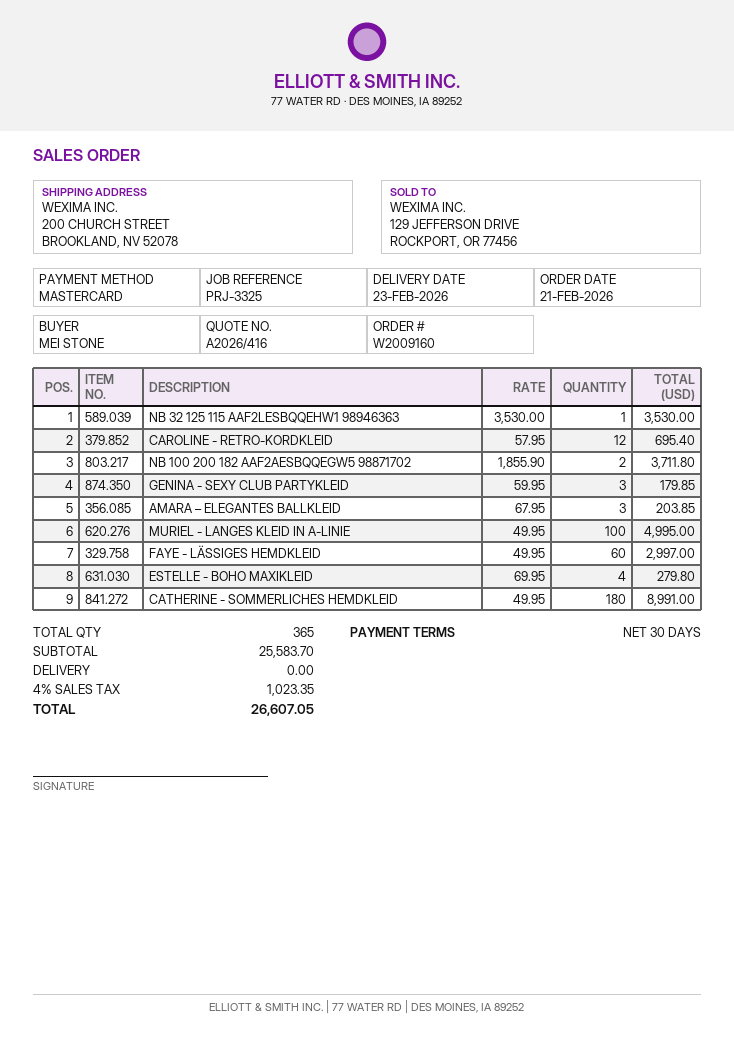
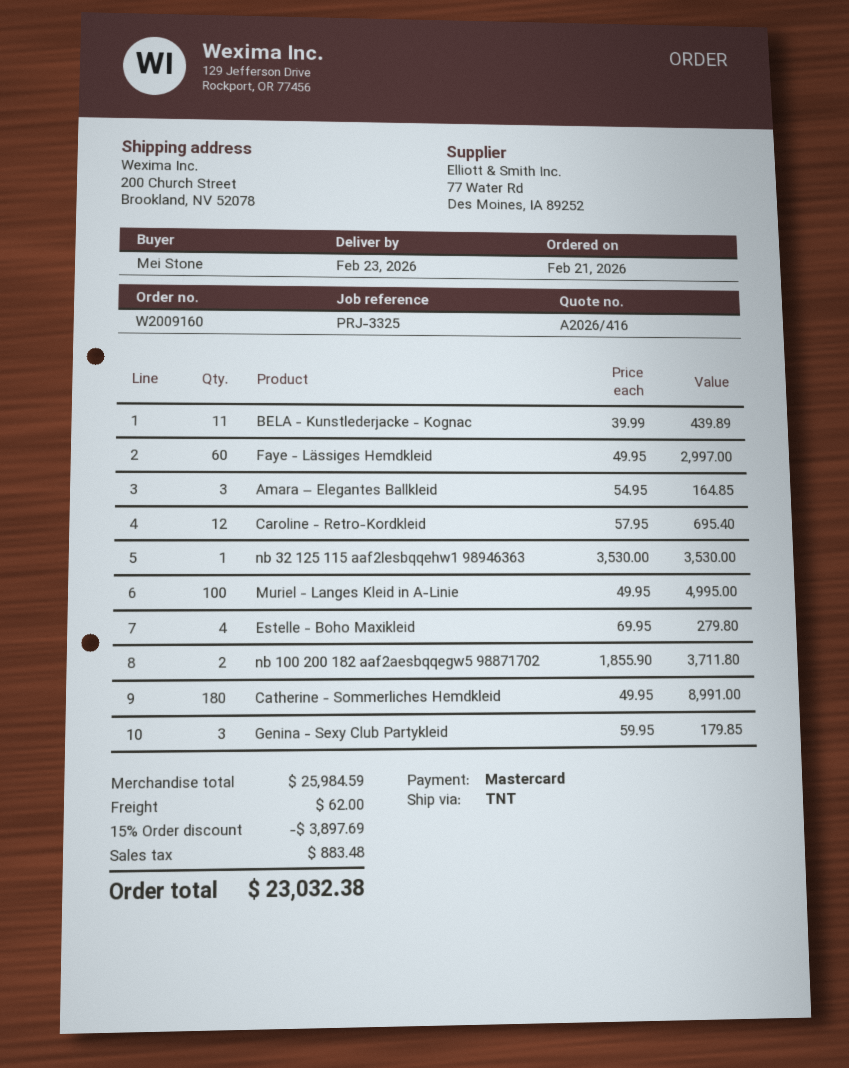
AMARA – ELEGANTES BALLKLEID: 3 x 67.95 = 203.85 -> 3 x 54.95 = 164.85
BELA - Kunstlederjacke - Kognac: none -> 11 x 39.99 = 439.89
subtotal: 25583.70 -> 25984.59
discount: none -> 15% = 3897.69
shipping: 0.00 -> 62.00
tax: 1023.35 -> 883.48
total: 26607.05 -> 23032.38

